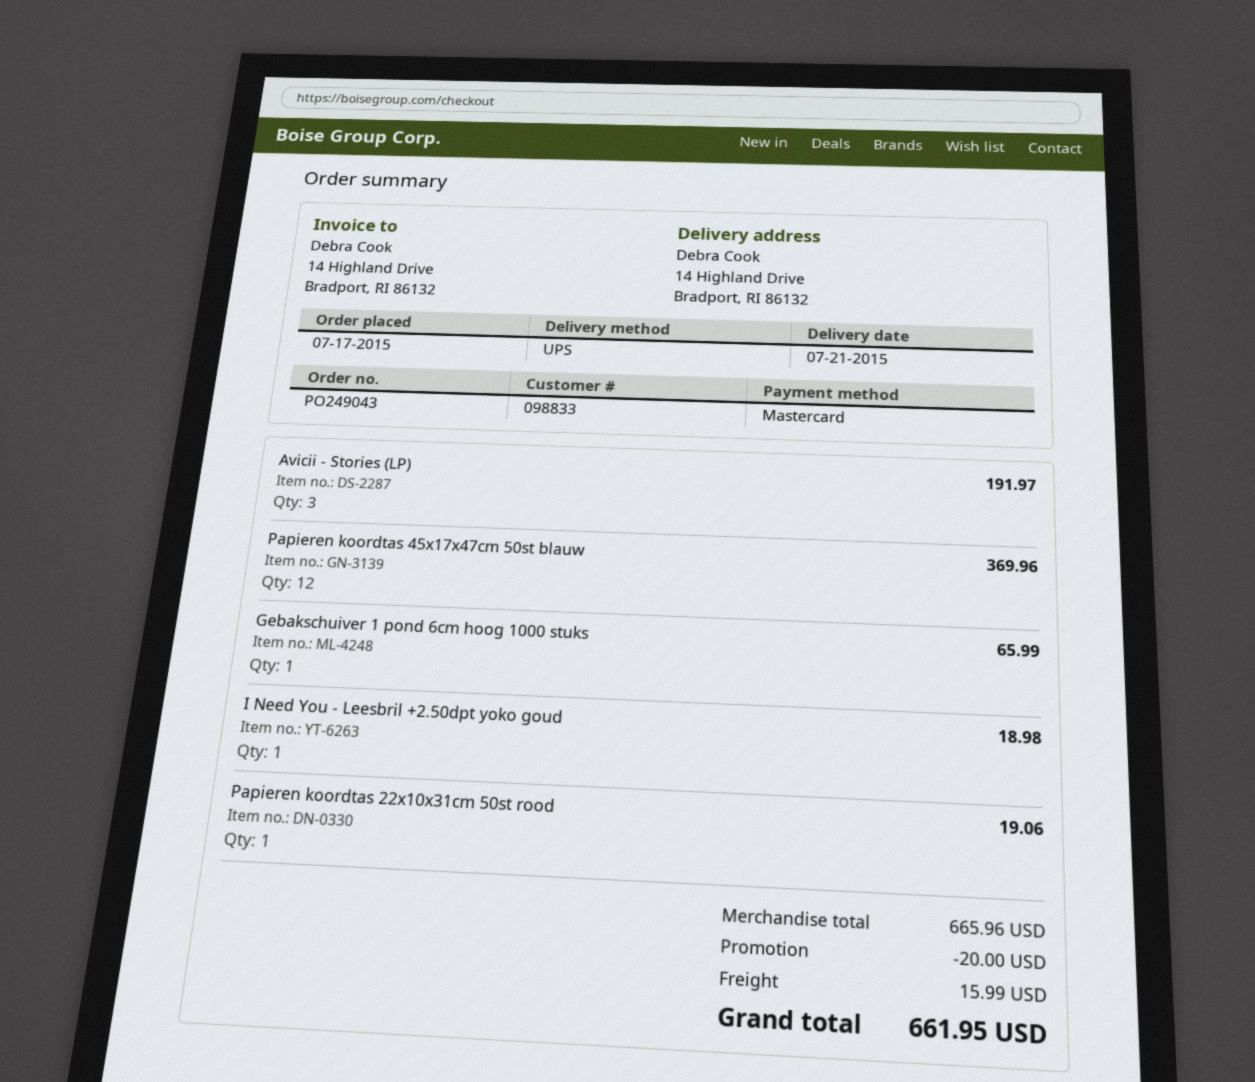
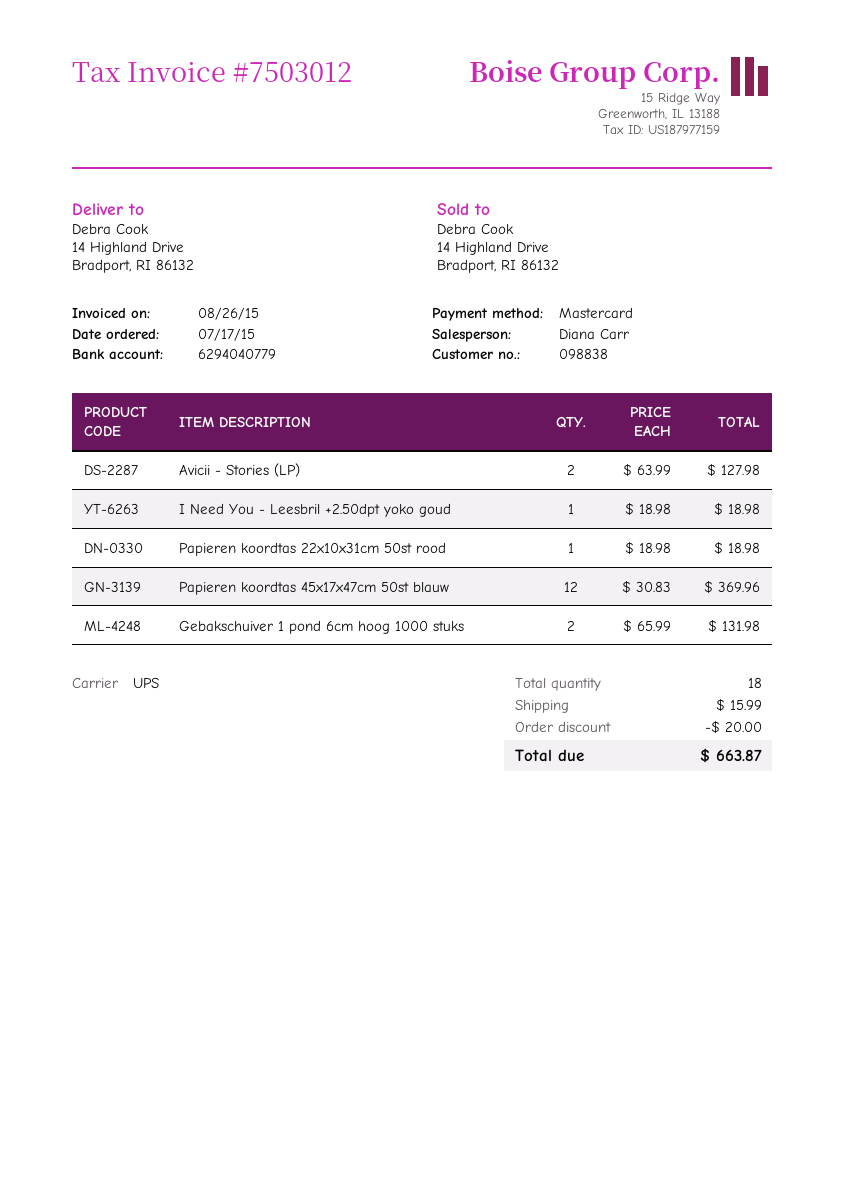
customer number: 098833 -> 098838
Avicii - Stories (LP): 3 for 191.97 -> 2 for 127.98
Gebakschuiver 1 pond 6cm hoog 1000 stuks: 1 for 65.99 -> 2 for 131.98
Papieren koordtas 22x10x31cm 50st rood: 1 for 19.06 -> 1 for 18.98
total: 661.95 -> 663.87

